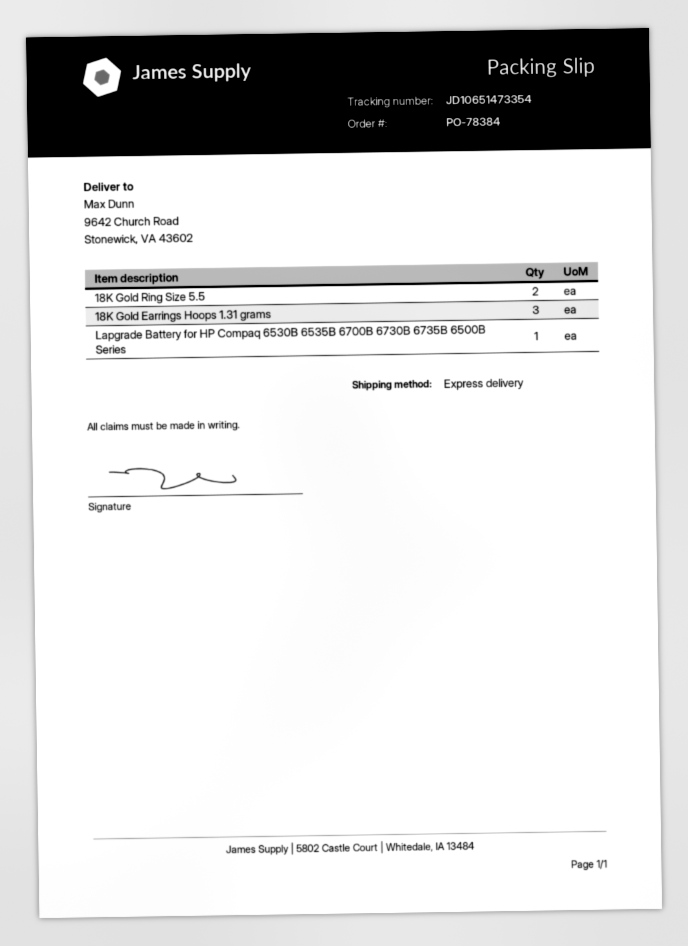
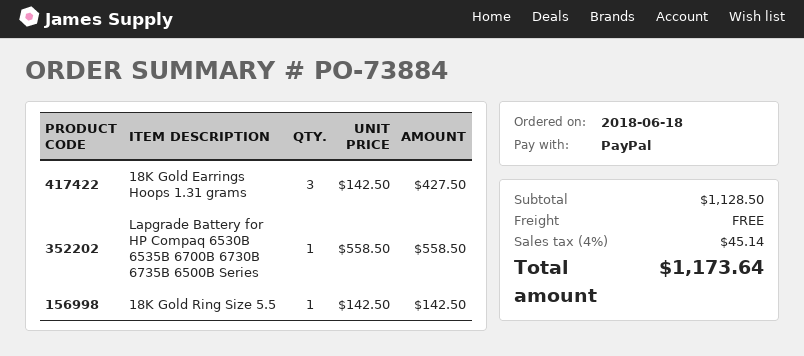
order number: PO-78384 -> PO-73884
18K Gold Ring Size 5.5: 2 -> 1

